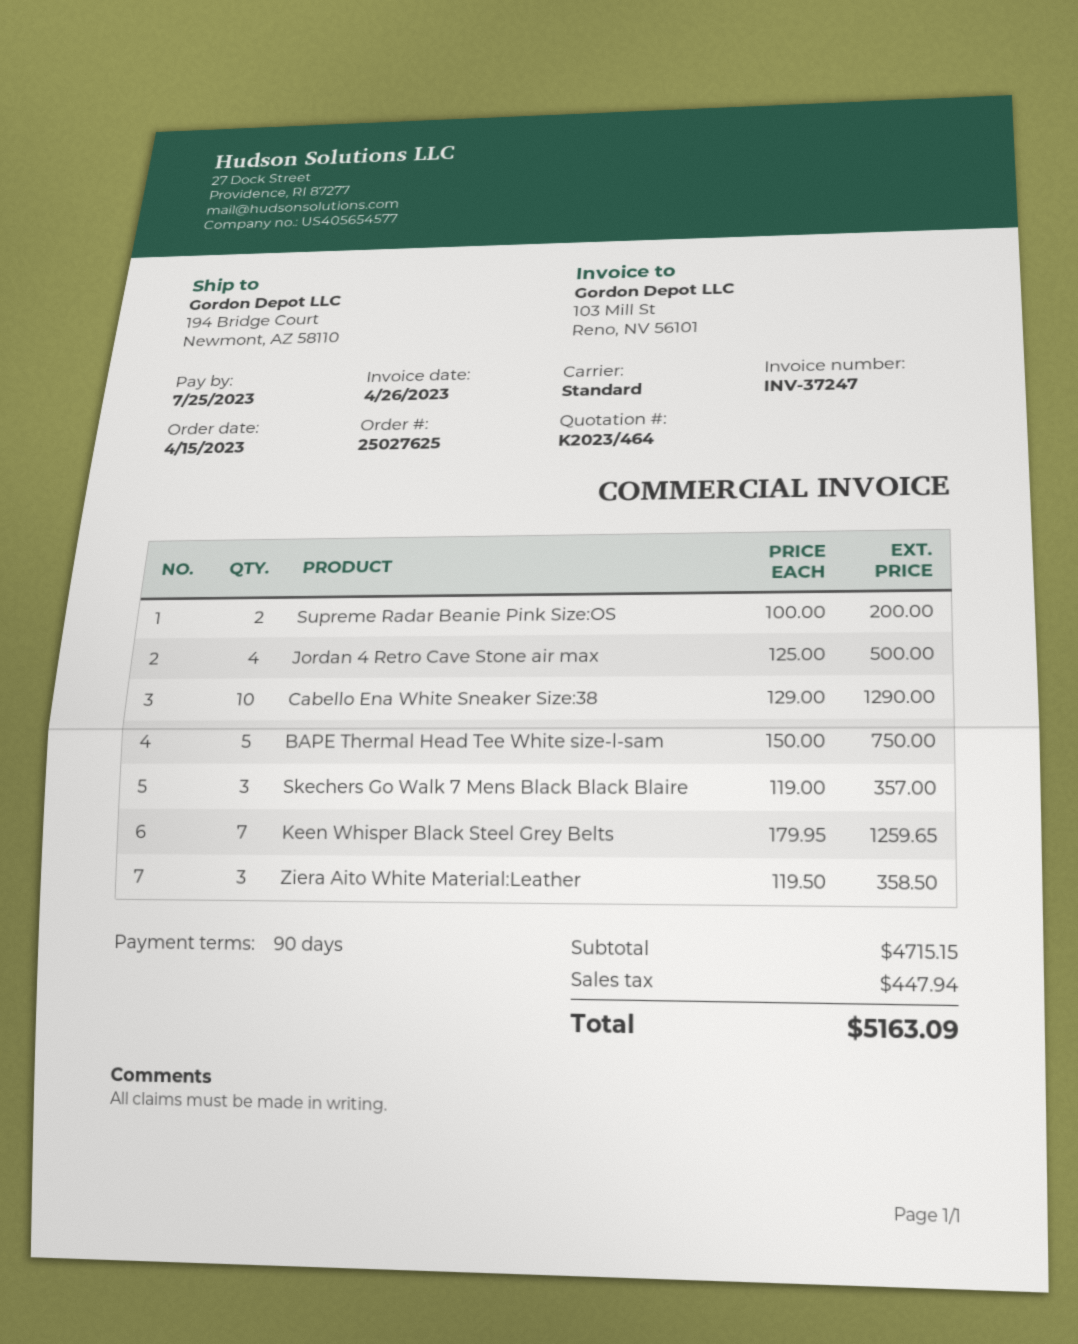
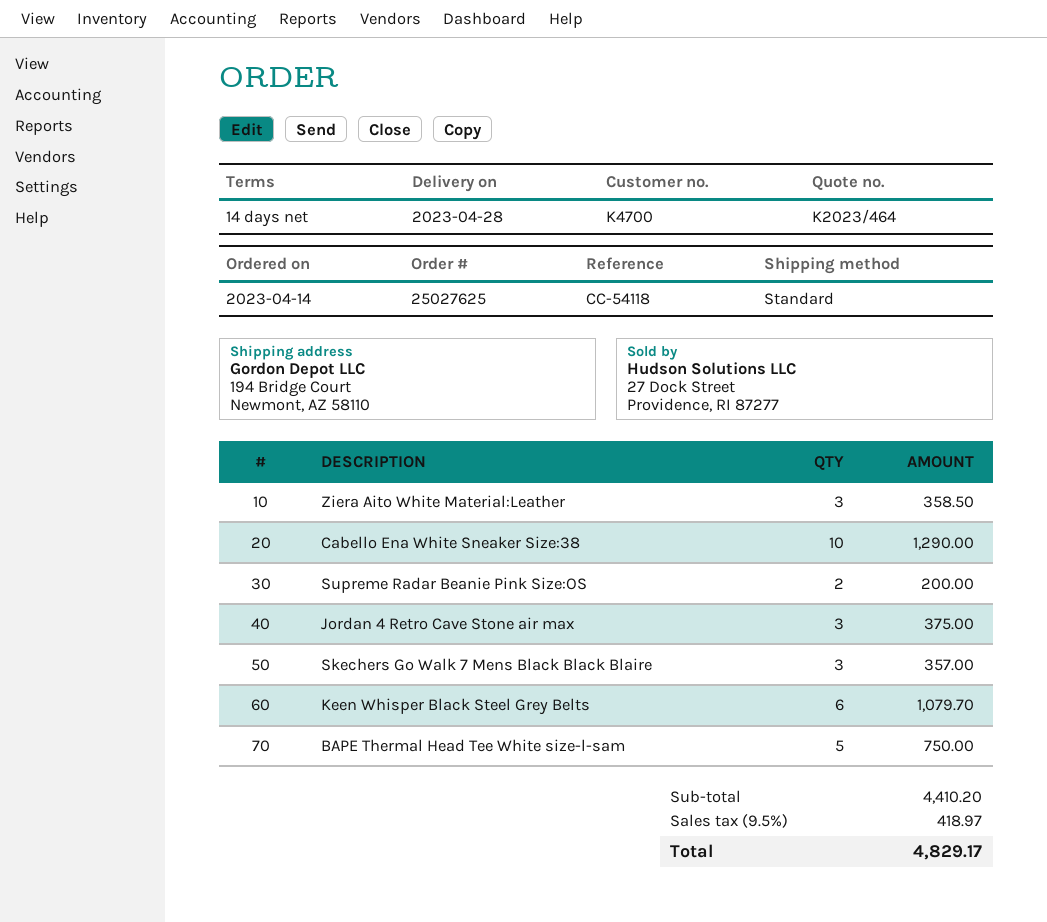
order date: 2023-04-15 -> 2023-04-14
payment terms: 90 days -> 14 days
Jordan 4 Retro Cave Stone air max: 4 for 500.00 -> 3 for 375.00
Keen Whisper Black Steel Grey Belts: 7 for 1259.65 -> 6 for 1079.70
subtotal: 4715.15 -> 4410.20
tax: 447.94 -> 418.97
total: 5163.09 -> 4829.17

